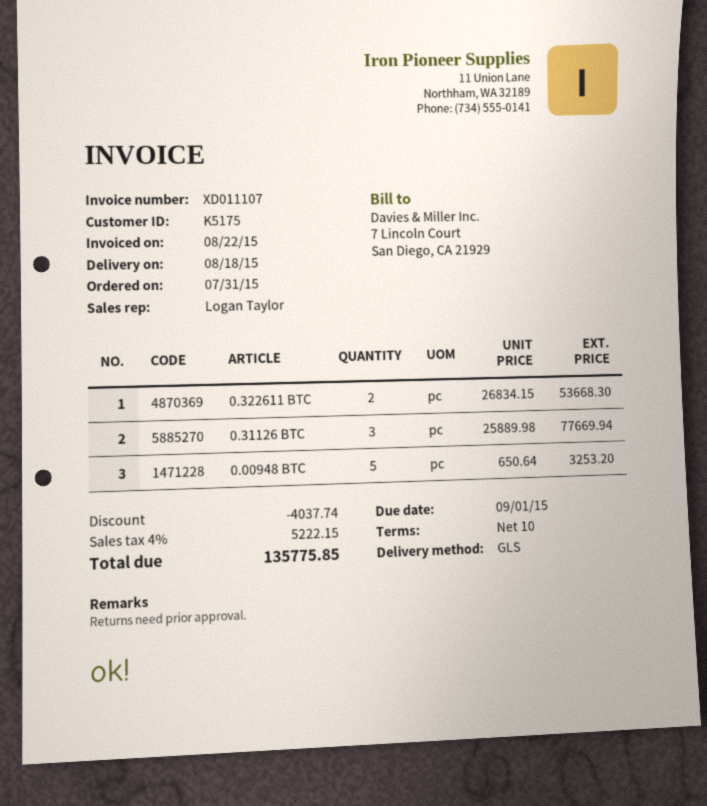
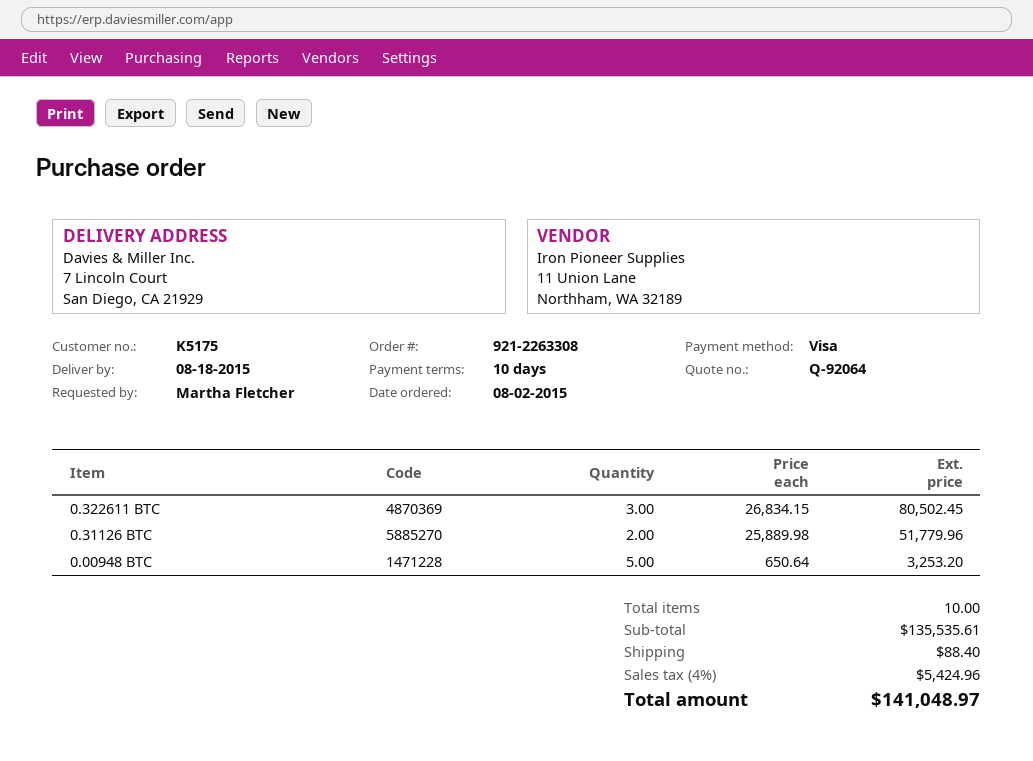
order date: 2015-07-31 -> 2015-08-02
0.322611 BTC: 2 x 26834.15 = 53668.30 -> 3 x 26834.15 = 80502.45
0.31126 BTC: 3 x 25889.98 = 77669.94 -> 2 x 25889.98 = 51779.96
discount: 4037.74 -> none
shipping: none -> 88.40
tax: 4% = 5222.15 -> 4% = 5424.96
total: 135775.85 -> 141048.97

